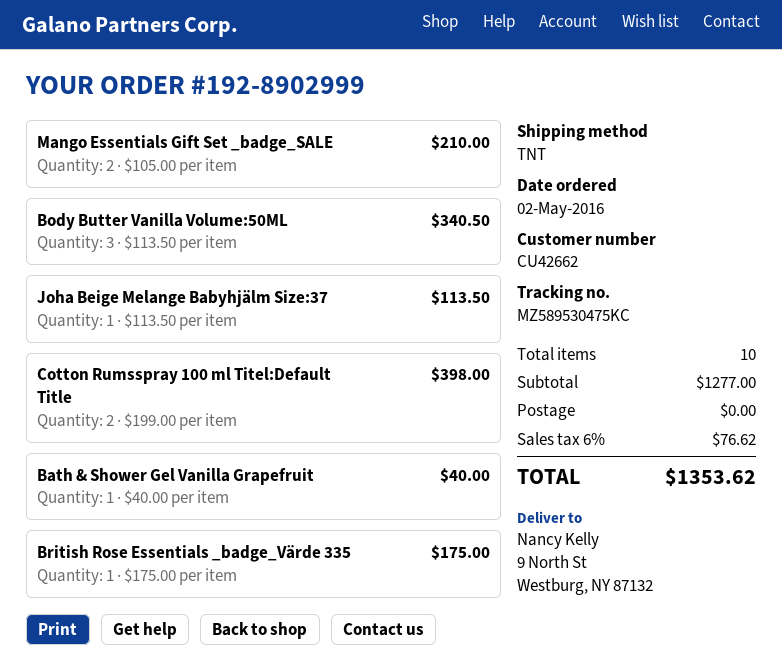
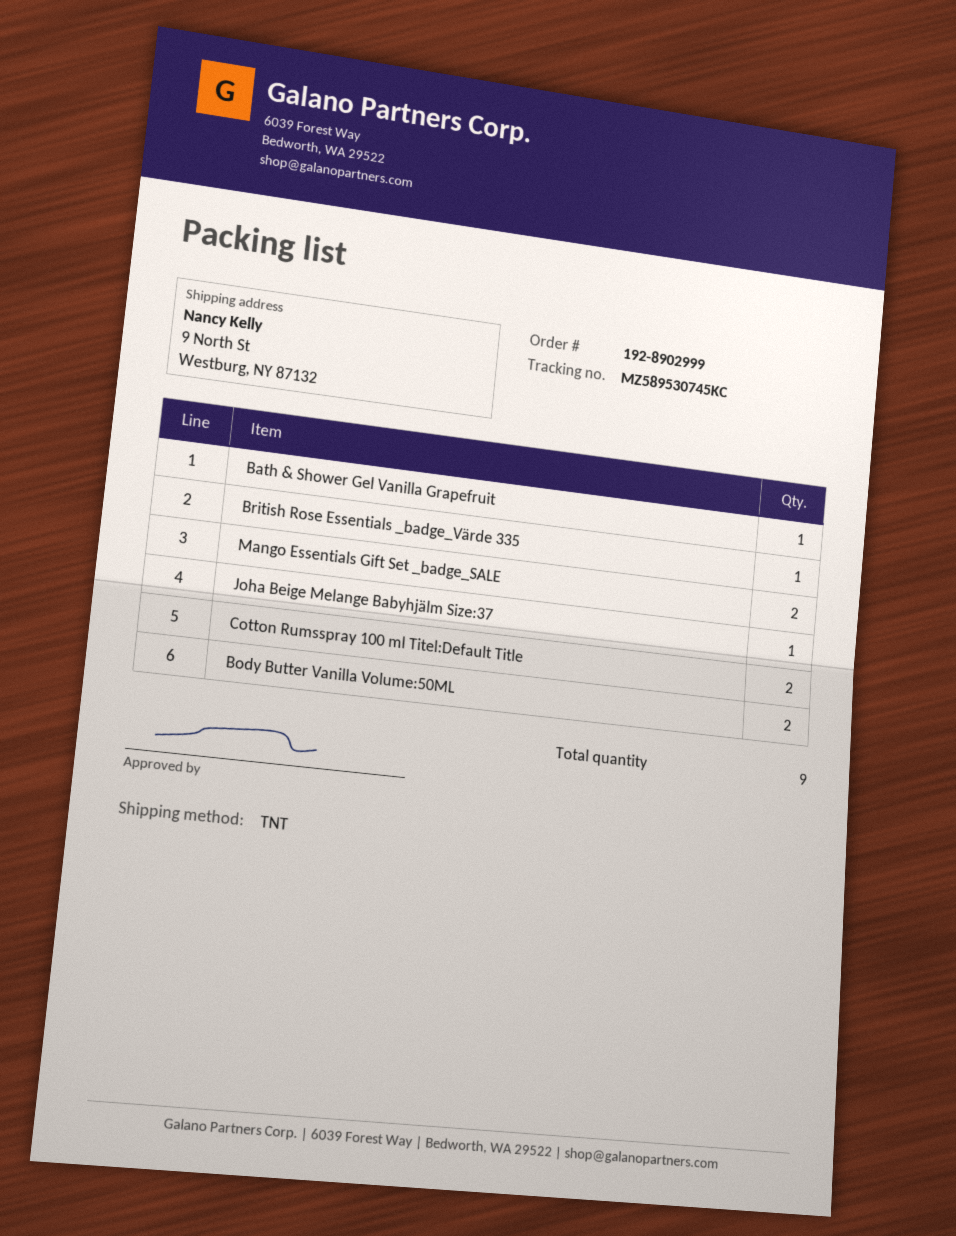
tracking number: MZ589530475KC -> MZ589530745KC
Body Butter Vanilla Volume:50ML: 3 -> 2
total quantity: 10 -> 9

